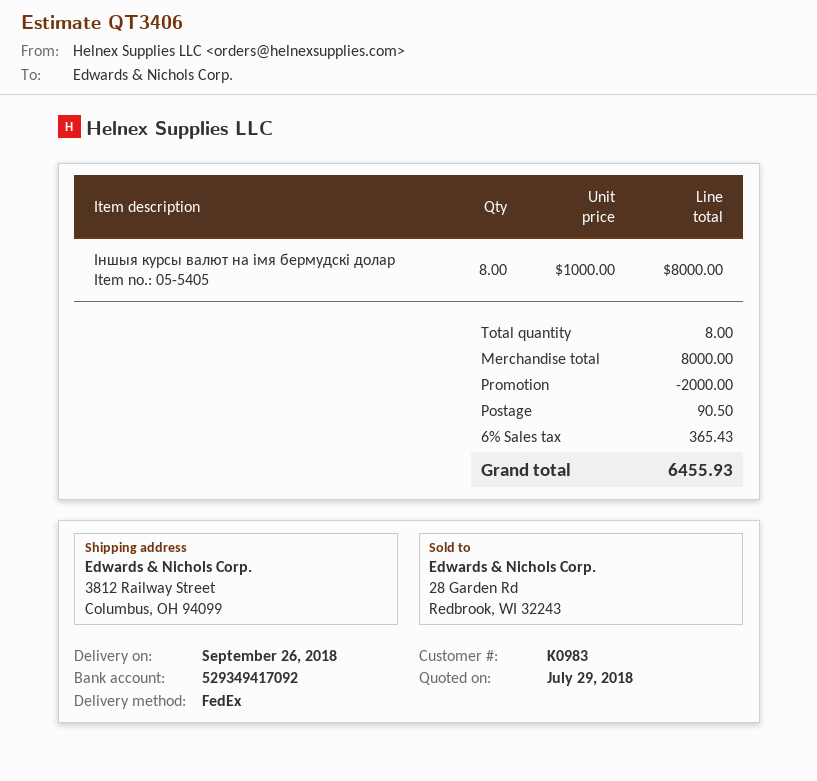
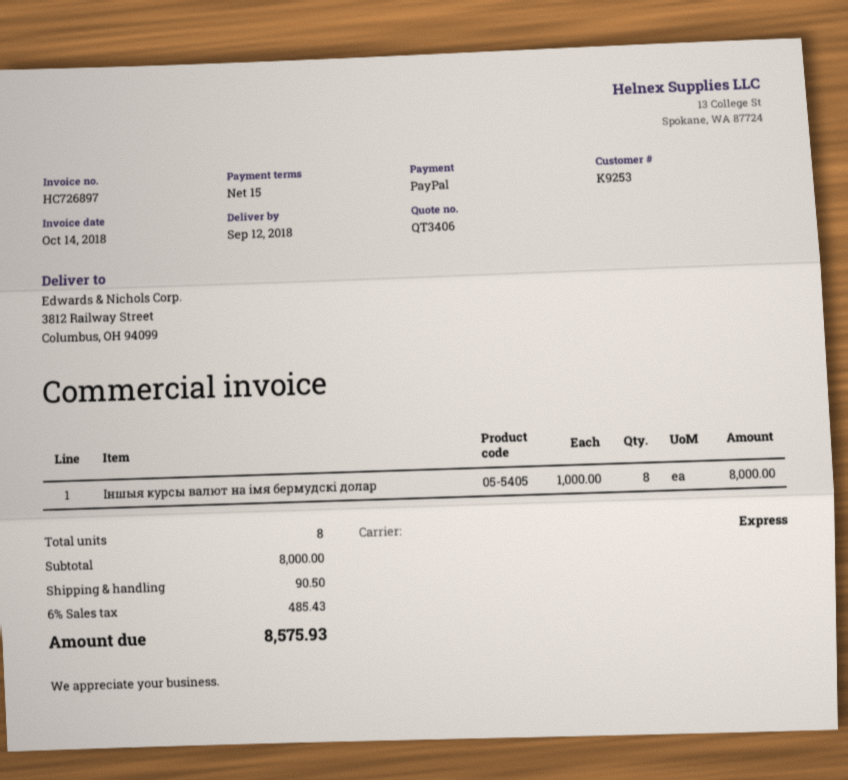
delivery date: 2018-09-26 -> 2018-09-12
customer number: K0983 -> K9253
shipping method: FedEx -> express
discount: 2000.00 -> none
tax: 6% = 365.43 -> 6% = 485.43
total: 6455.93 -> 8575.93

